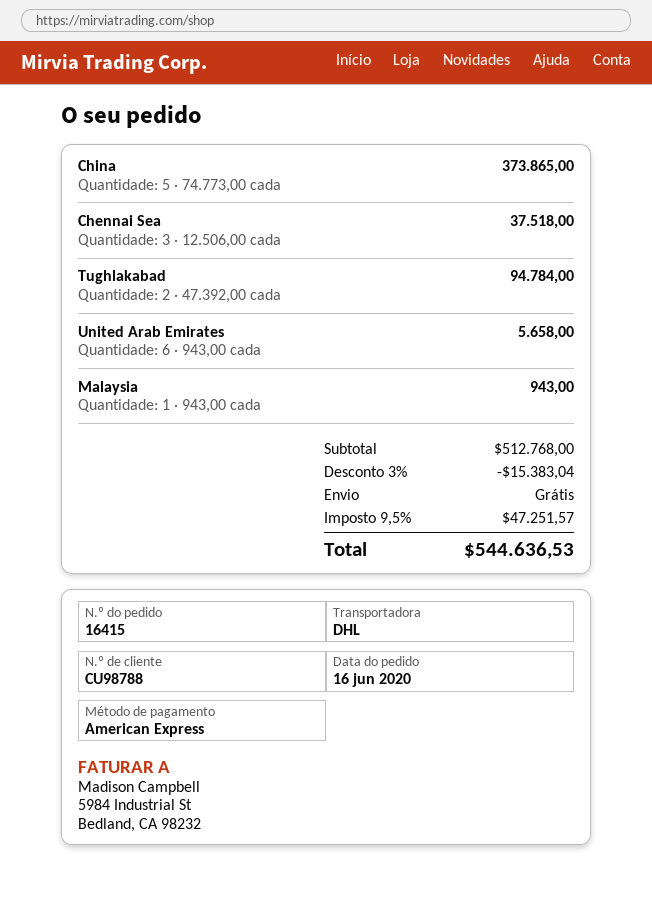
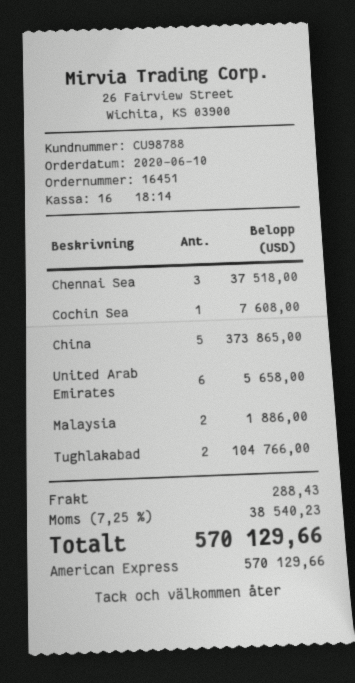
order number: 16415 -> 16451
order date: 2020-06-16 -> 2020-06-10
Tughlakabad: 2 for 94784.00 -> 2 for 104766.00
Malaysia: 1 for 943.00 -> 2 for 1886.00
Cochin Sea: none -> 1 for 7608.00
discount: 3% = 15383.04 -> none
shipping: 0.00 -> 288.43
tax: 9.5% = 47251.57 -> 7.25% = 38540.23
total: 544636.53 -> 570129.66

